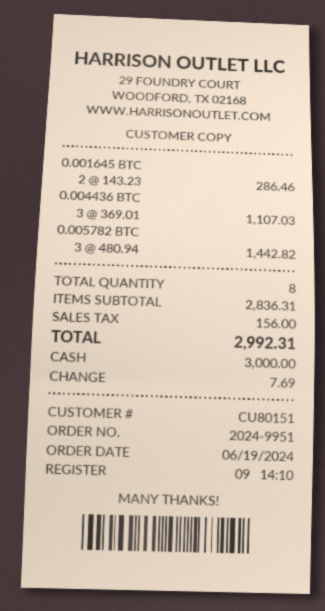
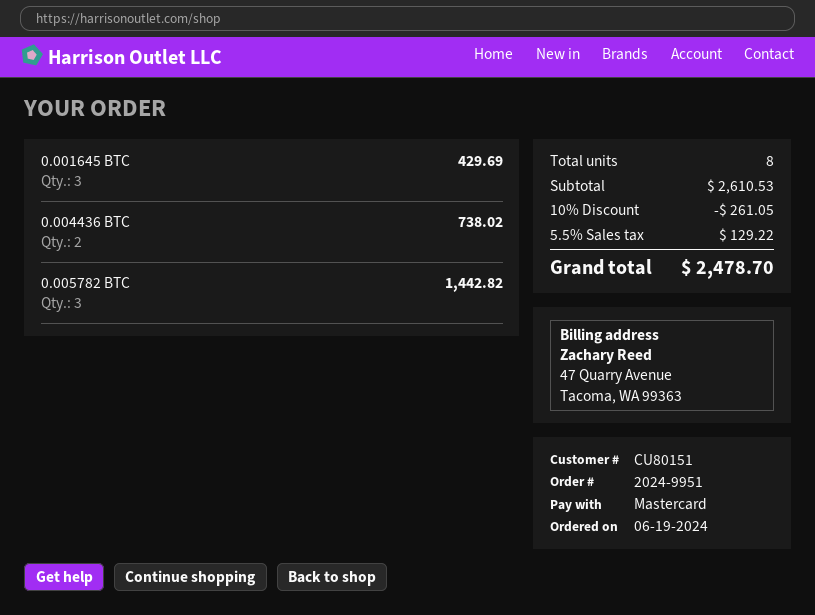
payment method: cash -> Mastercard
0.001645 BTC: 2 for 286.46 -> 3 for 429.69
0.004436 BTC: 3 for 1107.03 -> 2 for 738.02
subtotal: 2836.31 -> 2610.53
discount: none -> 10% = 261.05
tax: 156.00 -> 129.22
total: 2992.31 -> 2478.70

